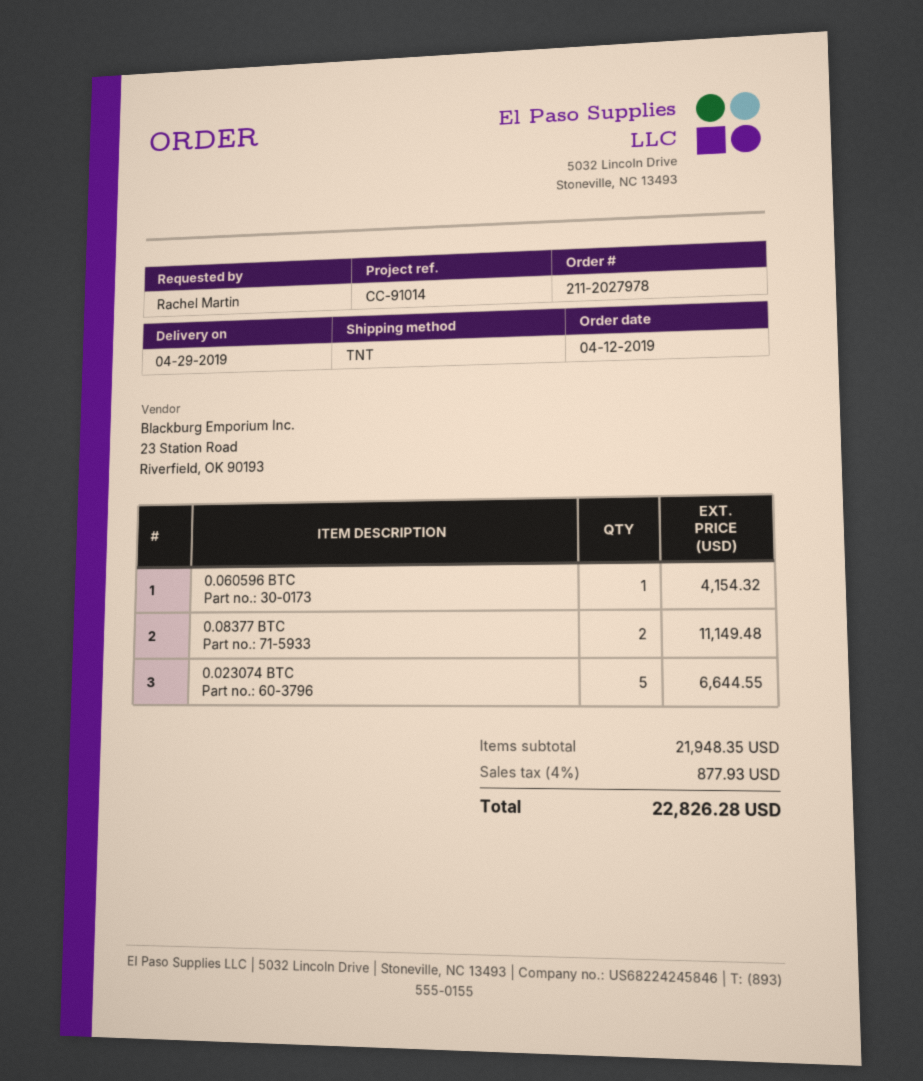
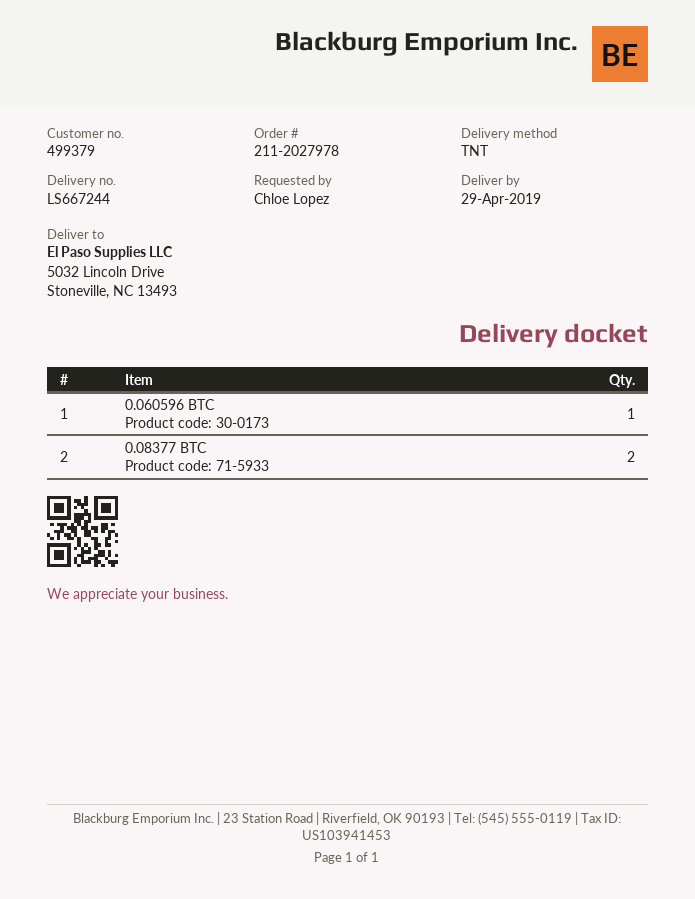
ordered by: Rachel Martin -> Chloe Lopez
0.023074 BTC: 5 -> none

